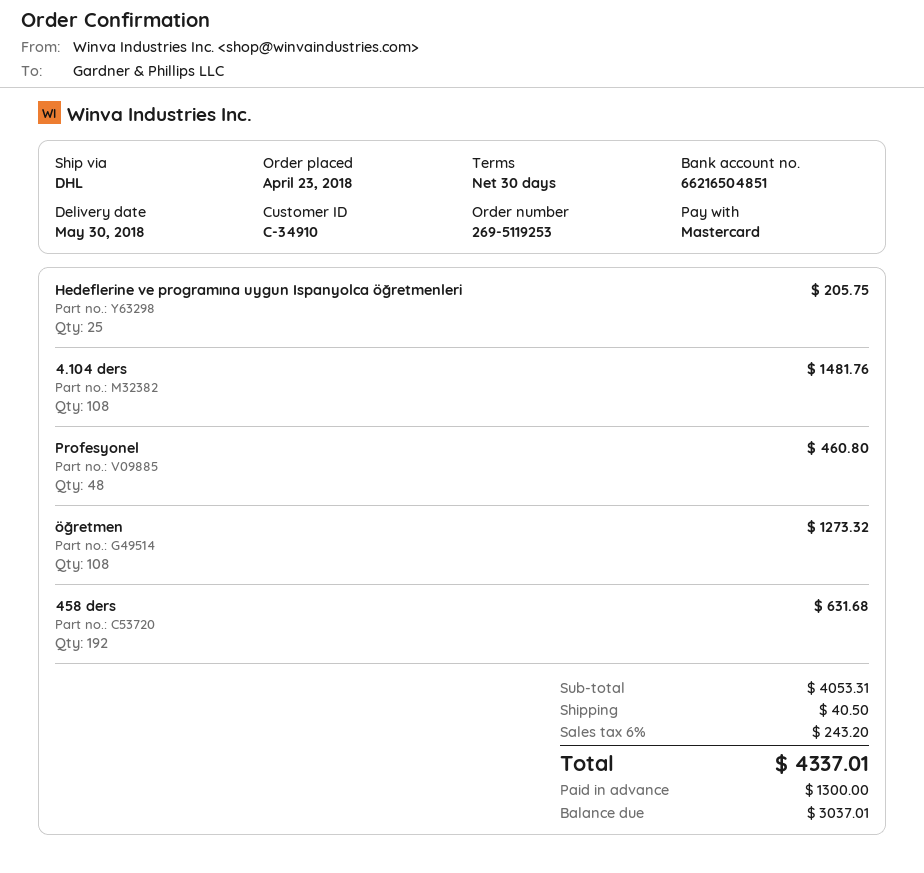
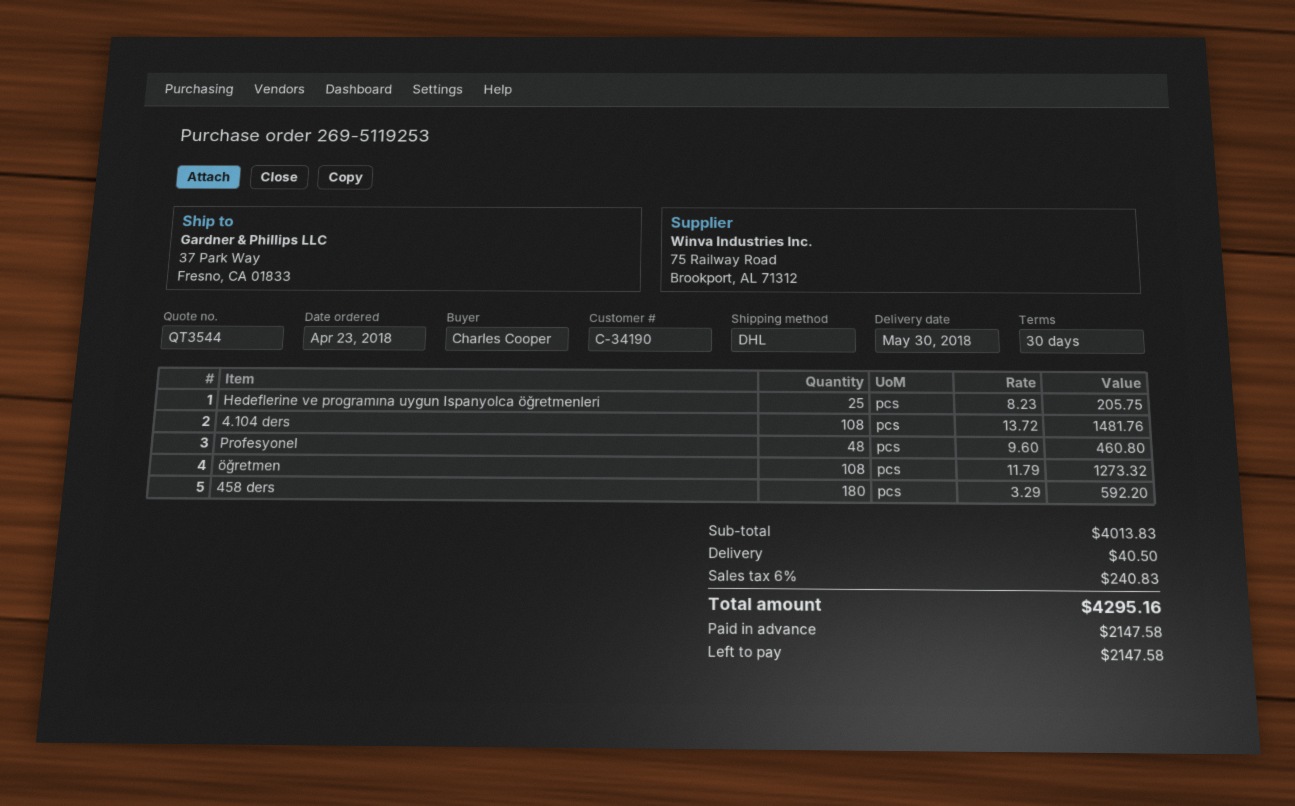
customer number: C-34910 -> C-34190
458 ders: 192 for 631.68 -> 180 for 592.20
subtotal: 4053.31 -> 4013.83
tax: 6% = 243.20 -> 6% = 240.83
total: 4337.01 -> 4295.16
deposit: 1300.00 -> 2147.58
balance: 3037.01 -> 2147.58

